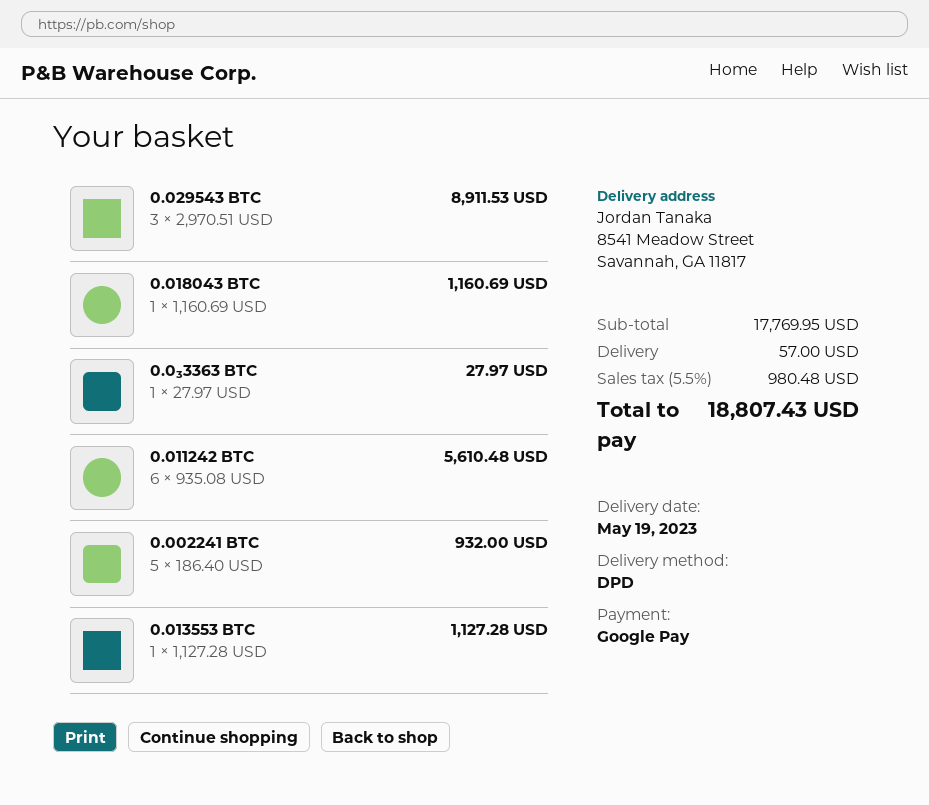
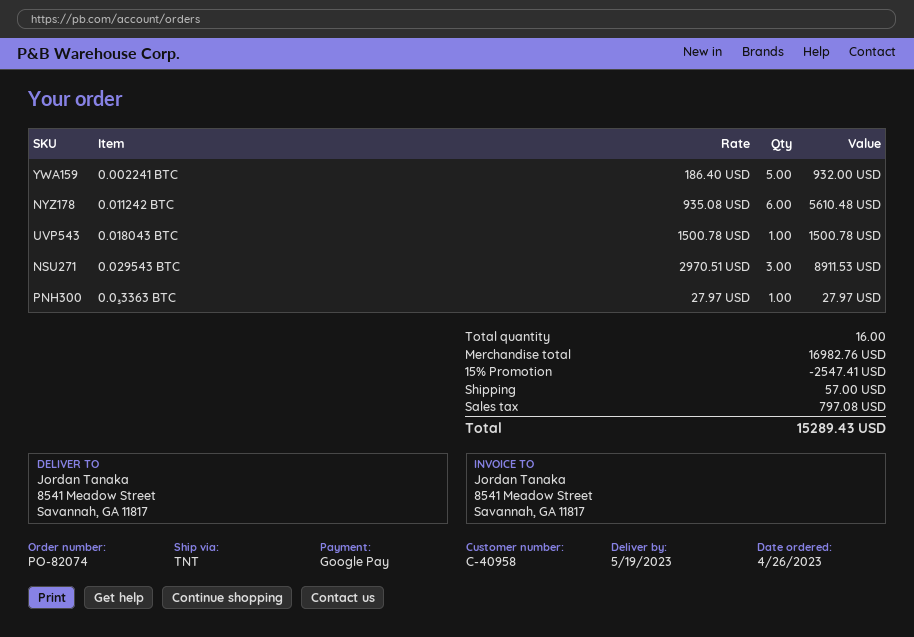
shipping method: DPD -> TNT
0.018043 BTC: 1 x 1160.69 = 1160.69 -> 1 x 1500.78 = 1500.78
0.013553 BTC: 1 x 1127.28 = 1127.28 -> none
subtotal: 17769.95 -> 16982.76
discount: none -> 15% = 2547.41
tax: 980.48 -> 797.08
total: 18807.43 -> 15289.43

